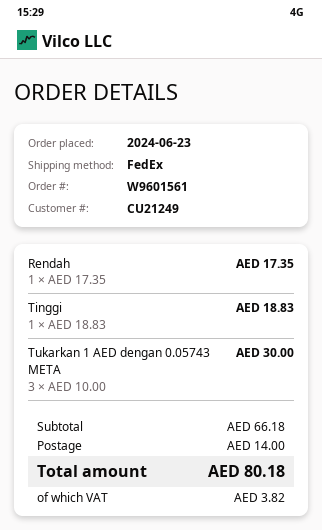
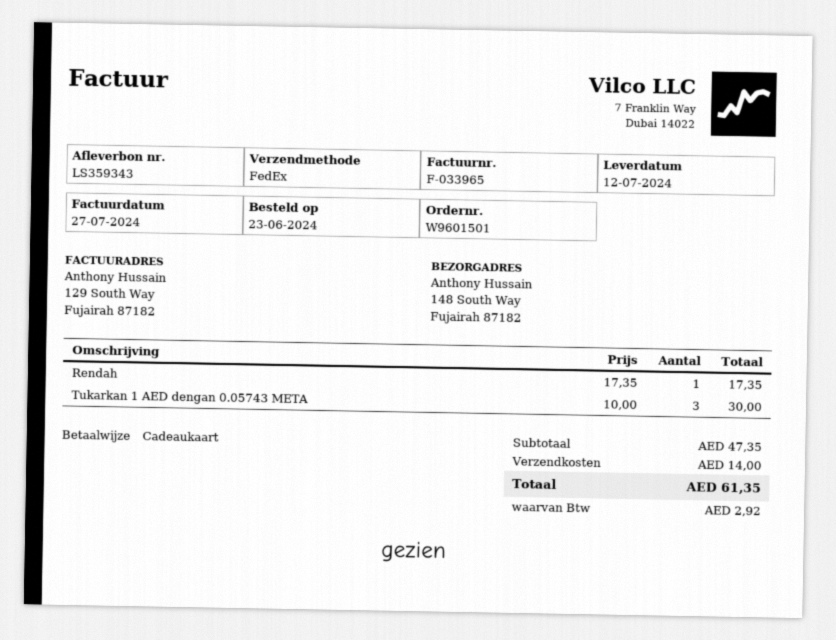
order number: W9601561 -> W9601501
Tinggi: 1 x 18.83 = 18.83 -> none
subtotal: 66.18 -> 47.35
tax: 3.82 -> 2.92
total: 80.18 -> 61.35

